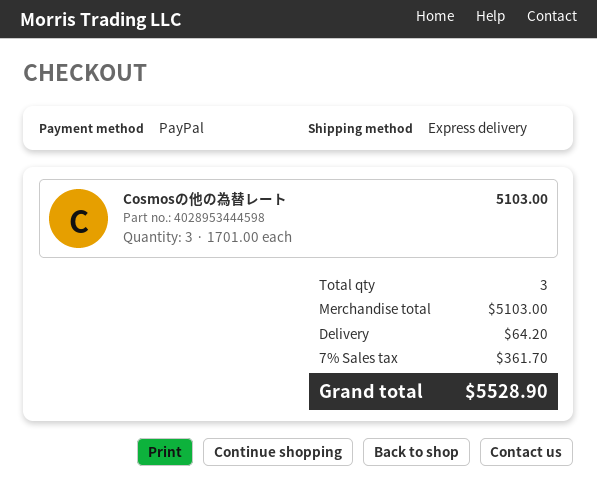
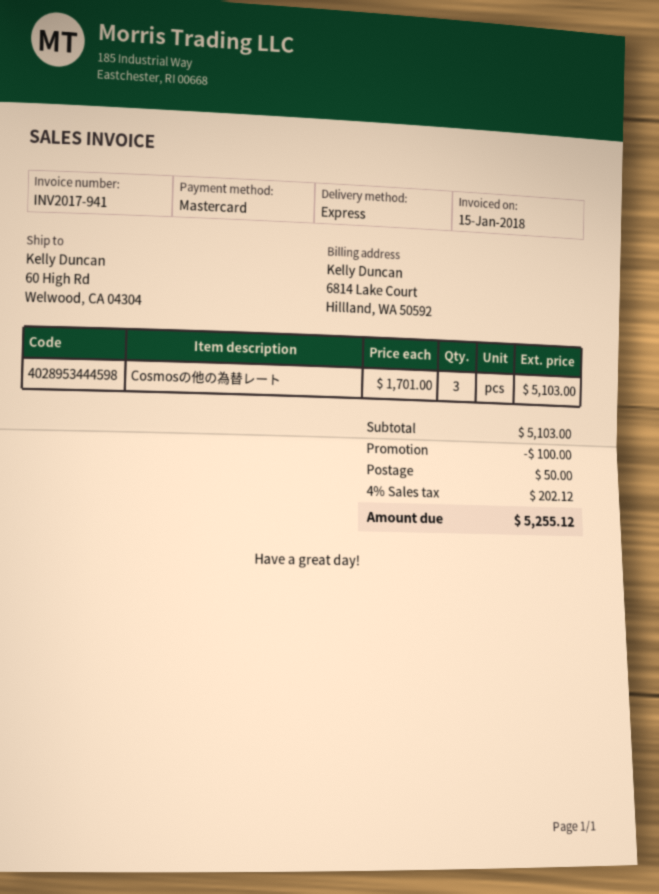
payment method: PayPal -> Mastercard
discount: none -> 100.00
shipping: 64.20 -> 50.00
tax: 7% = 361.70 -> 4% = 202.12
total: 5528.90 -> 5255.12

